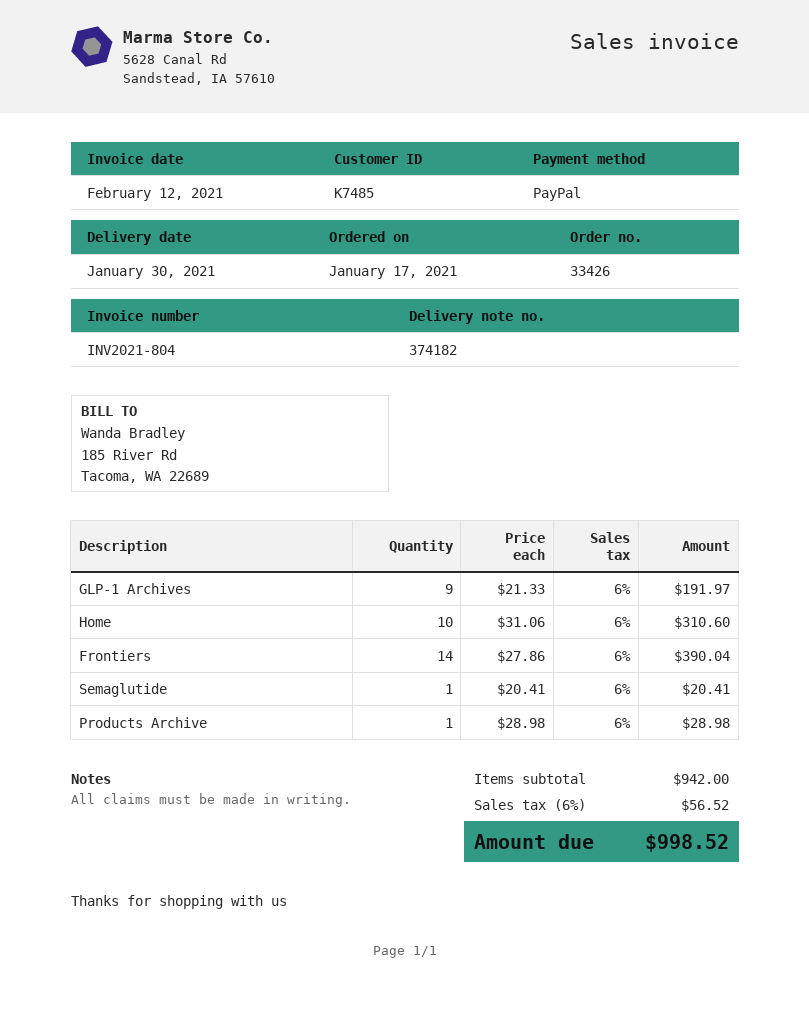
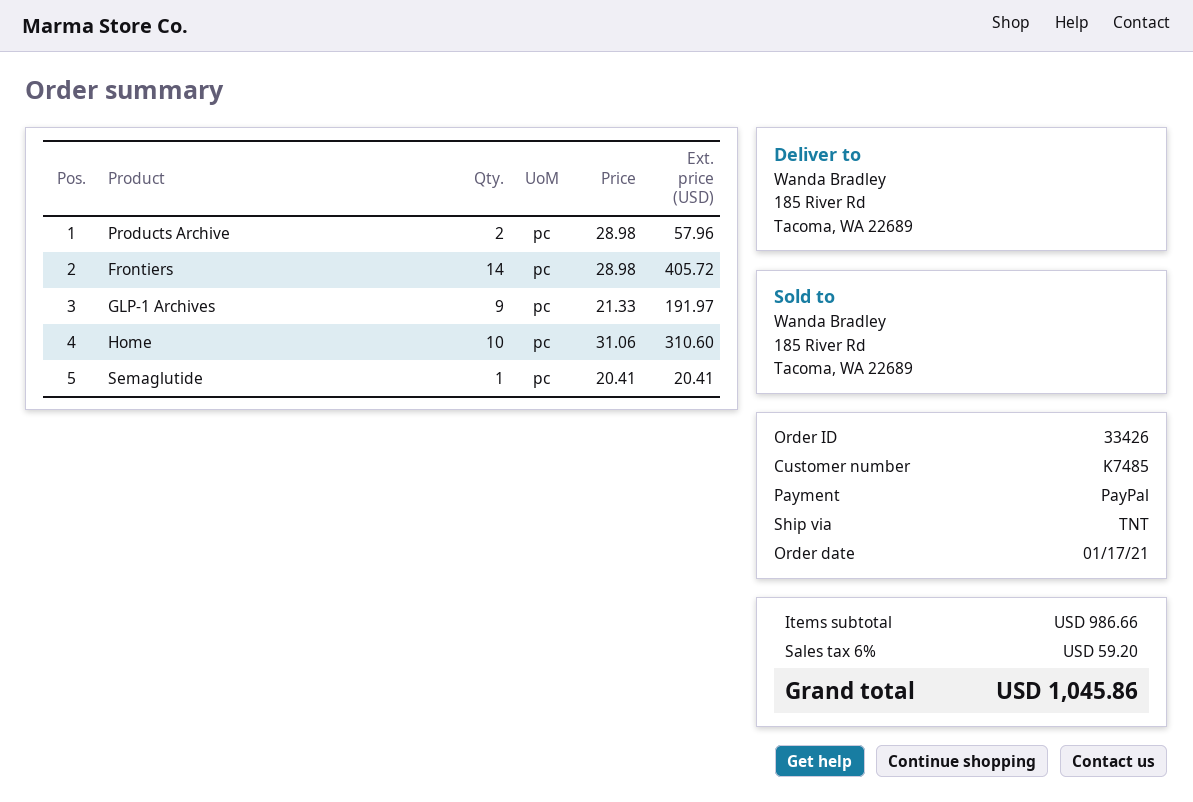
Frontiers: 14 x 27.86 = 390.04 -> 14 x 28.98 = 405.72
Products Archive: 1 x 28.98 = 28.98 -> 2 x 28.98 = 57.96
subtotal: 942.00 -> 986.66
tax: 6% = 56.52 -> 6% = 59.20
total: 998.52 -> 1045.86

